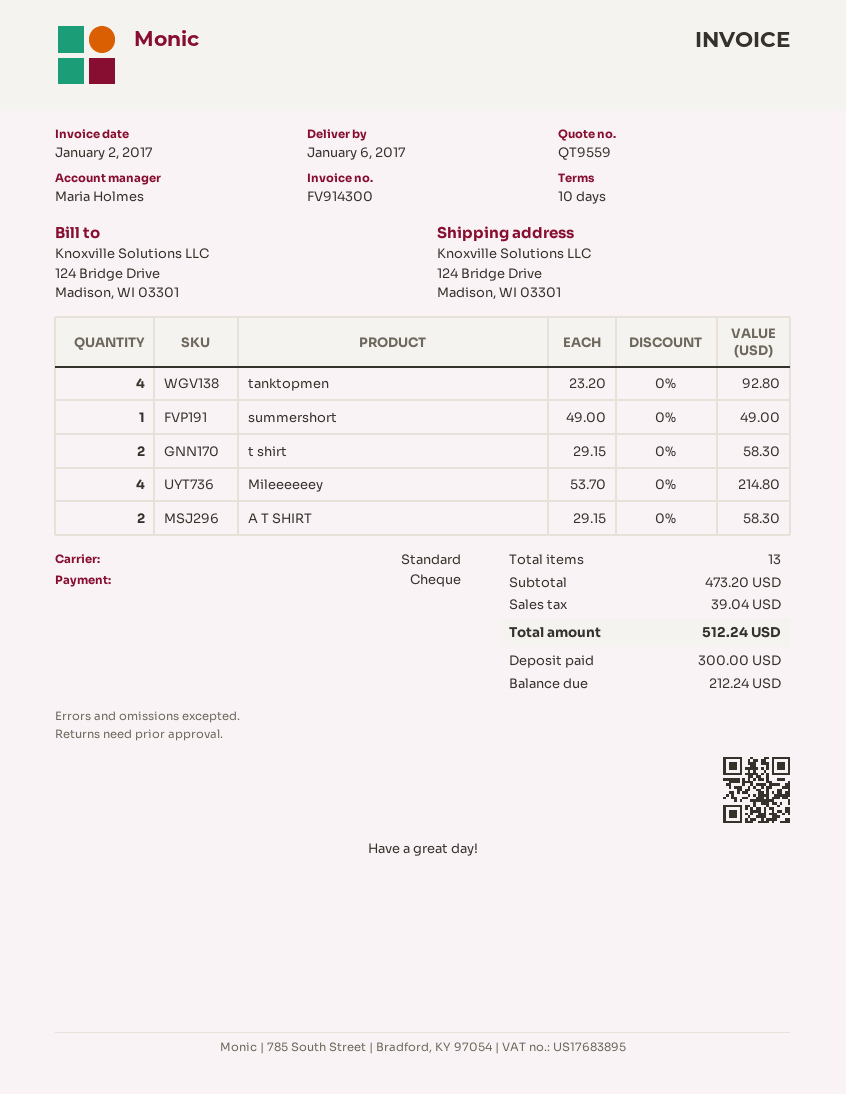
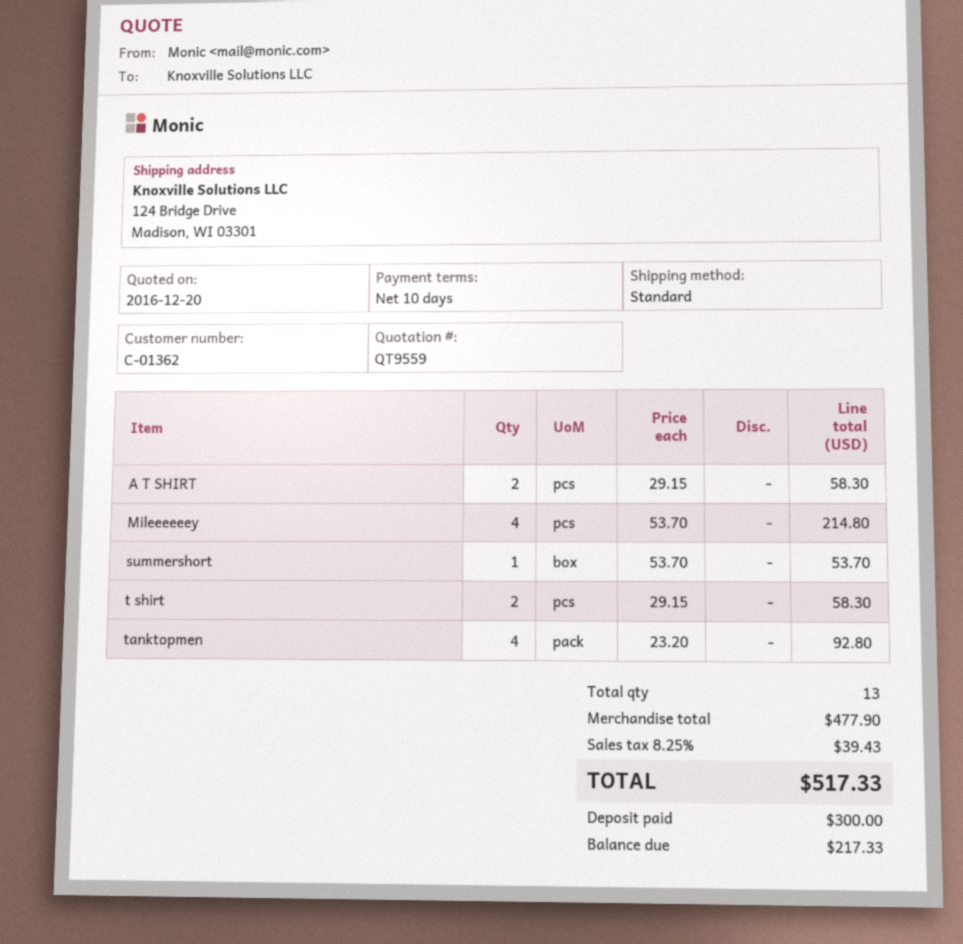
summershort: 1 x 49.00 = 49.00 -> 1 x 53.70 = 53.70
subtotal: 473.20 -> 477.90
tax: 39.04 -> 39.43
total: 512.24 -> 517.33
balance: 212.24 -> 217.33

